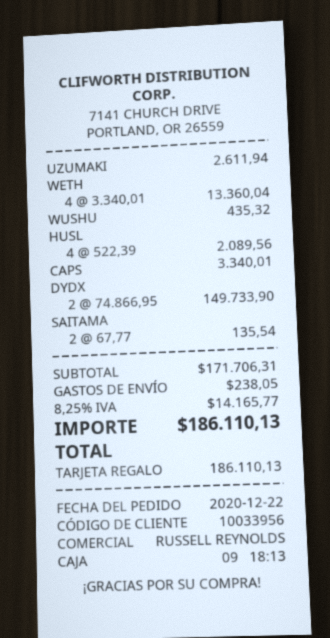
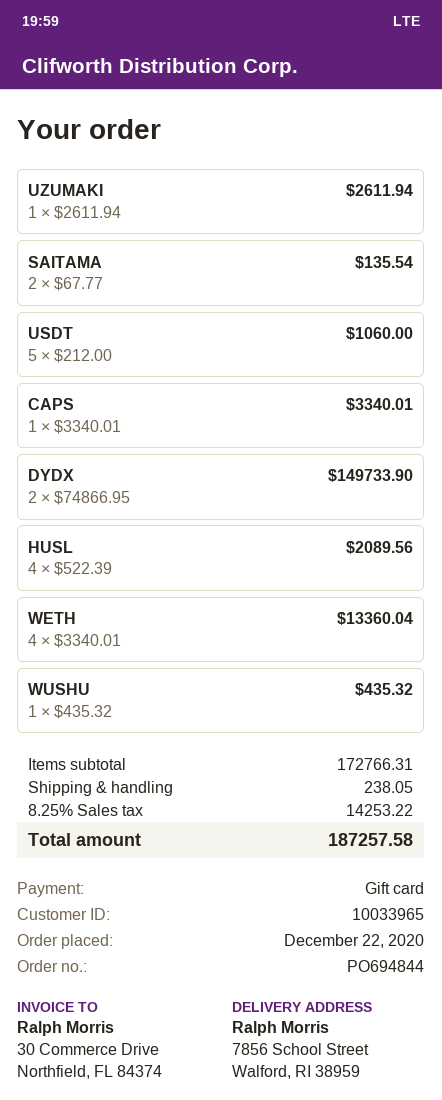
customer number: 10033956 -> 10033965
USDT: none -> 5 x 212.00 = 1060.00
subtotal: 171706.31 -> 172766.31
tax: 8.25% = 14165.77 -> 8.25% = 14253.22
total: 186110.13 -> 187257.58

